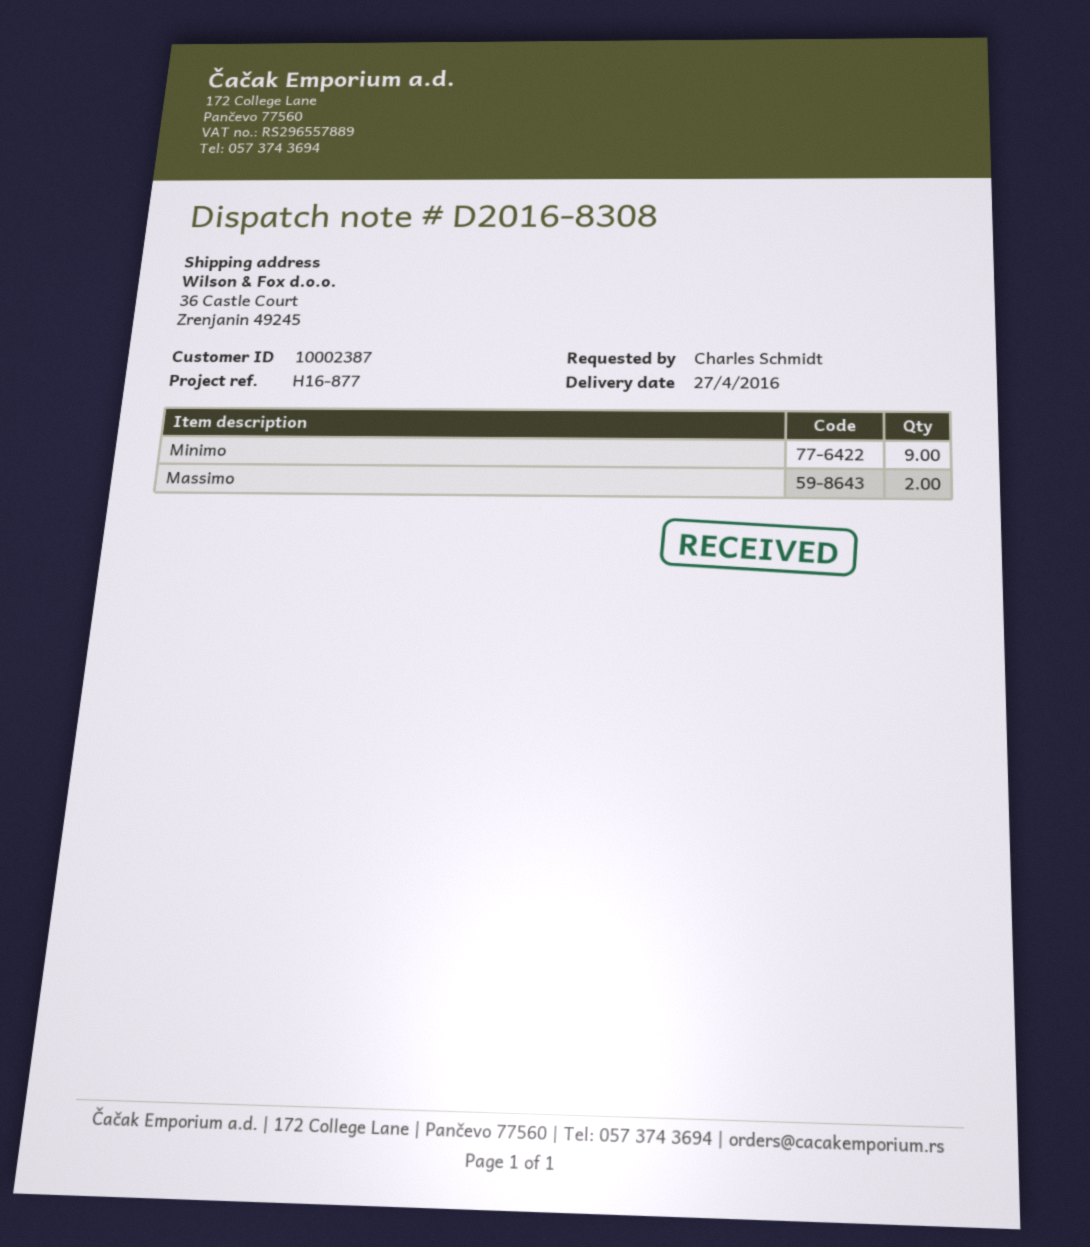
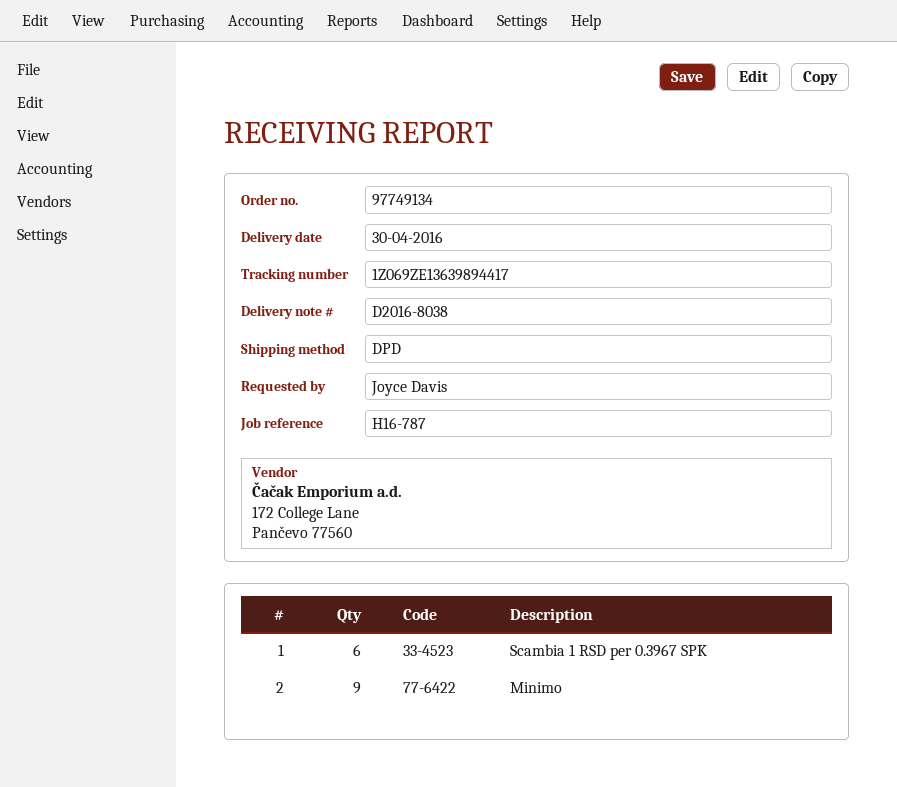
delivery note number: D2016-8308 -> D2016-8038
delivery date: 2016-04-27 -> 2016-04-30
reference: H16-877 -> H16-787
ordered by: Charles Schmidt -> Joyce Davis
Massimo: 2 -> none
Scambia 1 RSD per 0.3967 SPK: none -> 6

